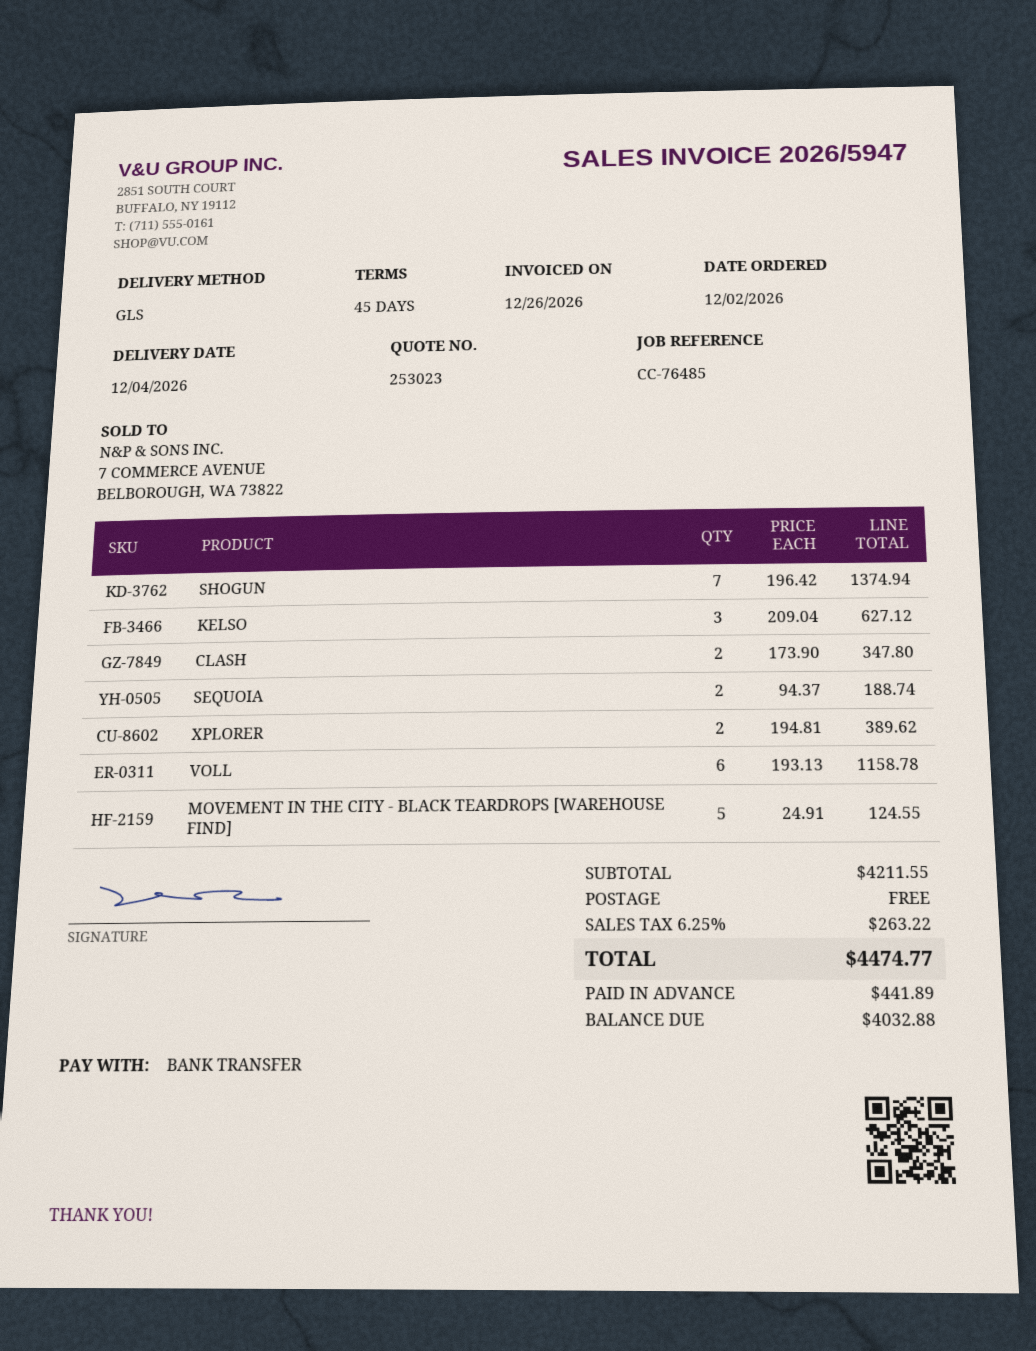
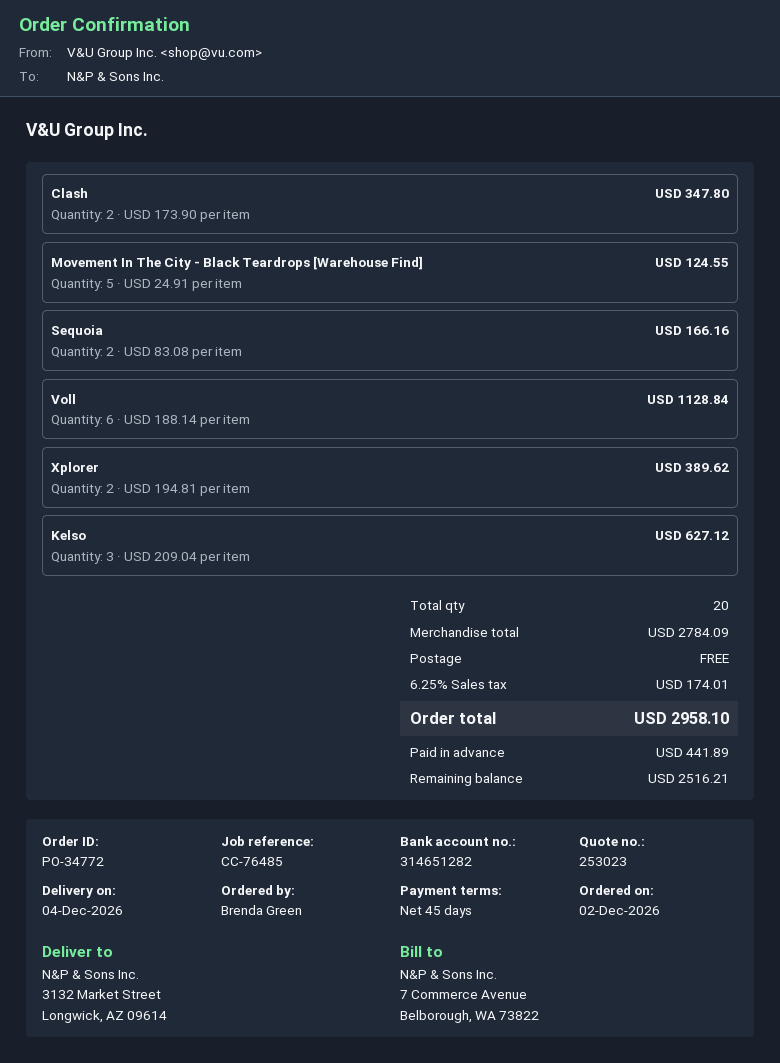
SHOGUN: 7 x 196.42 = 1374.94 -> none
SEQUOIA: 2 x 94.37 = 188.74 -> 2 x 83.08 = 166.16
VOLL: 6 x 193.13 = 1158.78 -> 6 x 188.14 = 1128.84
subtotal: 4211.55 -> 2784.09
tax: 6.25% = 263.22 -> 6.25% = 174.01
total: 4474.77 -> 2958.10
balance: 4032.88 -> 2516.21

